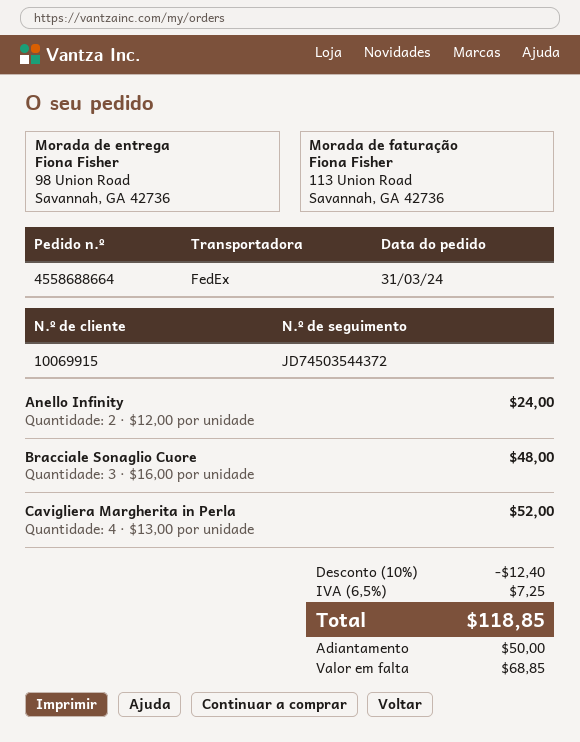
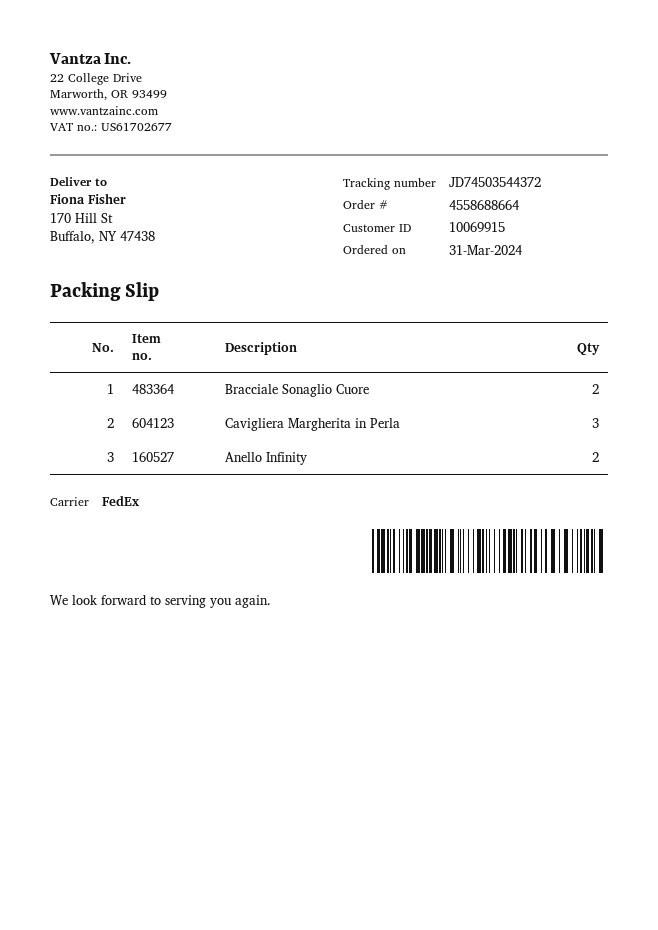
ship to: 98 Union Road, Savannah, GA 42736 -> 170 Hill St, Buffalo, NY 47438
Bracciale Sonaglio Cuore: 3 -> 2
Cavigliera Margherita in Perla: 4 -> 3

